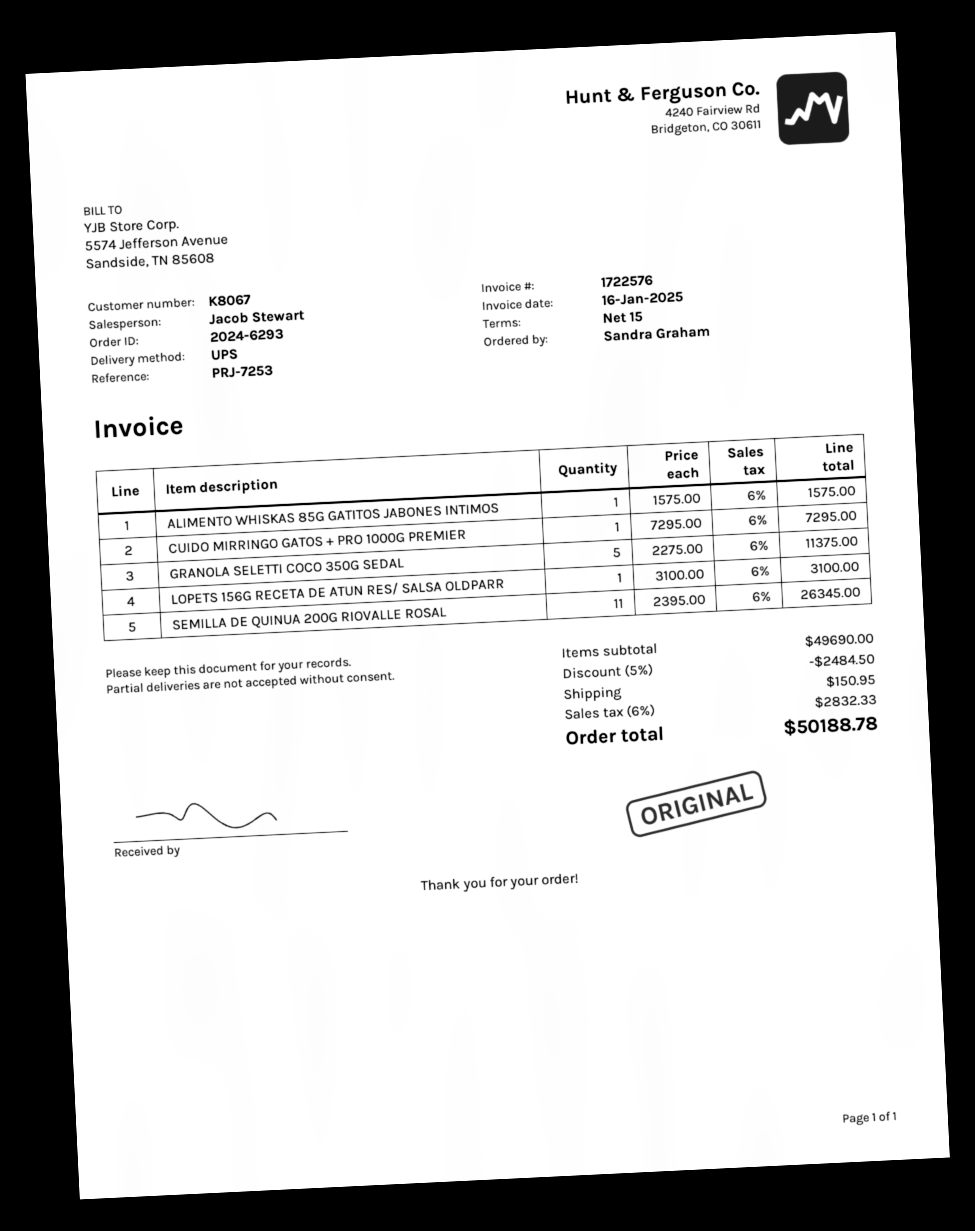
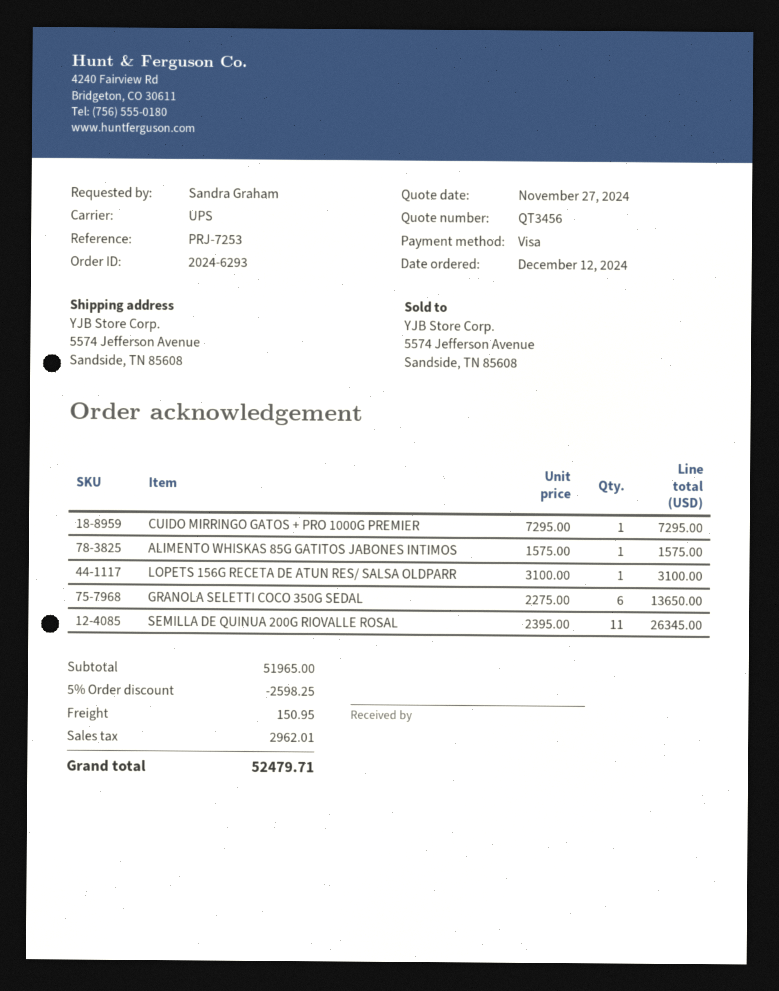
GRANOLA SELETTI COCO 350G SEDAL: 5 x 2275.00 = 11375.00 -> 6 x 2275.00 = 13650.00
subtotal: 49690.00 -> 51965.00
discount: 5% = 2484.50 -> 5% = 2598.25
tax: 2832.33 -> 2962.01
total: 50188.78 -> 52479.71

